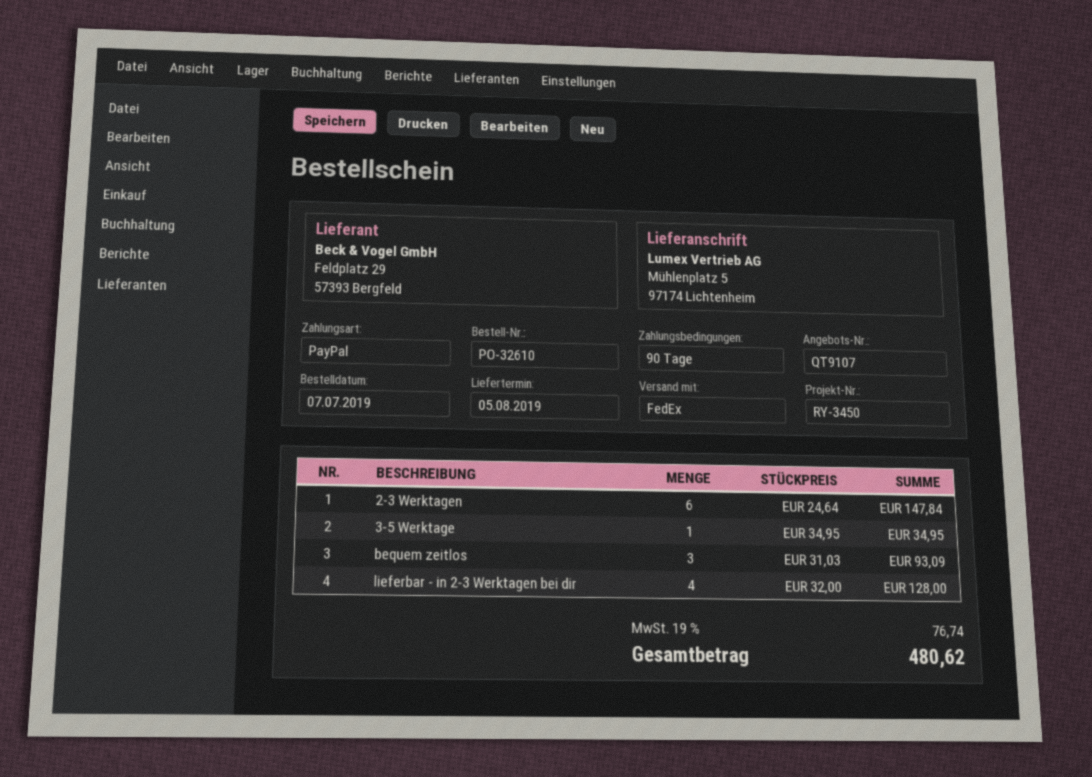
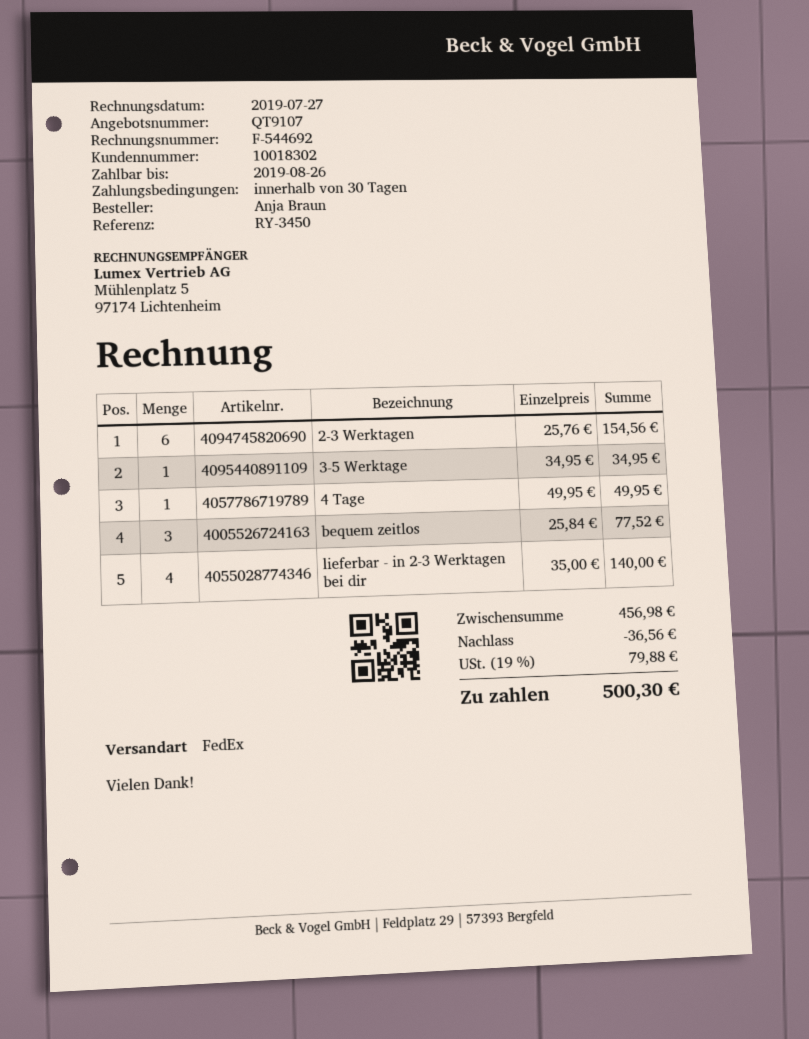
payment terms: 90 days -> 30 days
2-3 Werktagen: 6 x 24.64 = 147.84 -> 6 x 25.76 = 154.56
bequem zeitlos: 3 x 31.03 = 93.09 -> 3 x 25.84 = 77.52
lieferbar - in 2-3 Werktagen bei dir: 4 x 32.00 = 128.00 -> 4 x 35.00 = 140.00
4 Tage: none -> 1 x 49.95 = 49.95
discount: none -> 36.56
tax: 19% = 76.74 -> 19% = 79.88
total: 480.62 -> 500.30

